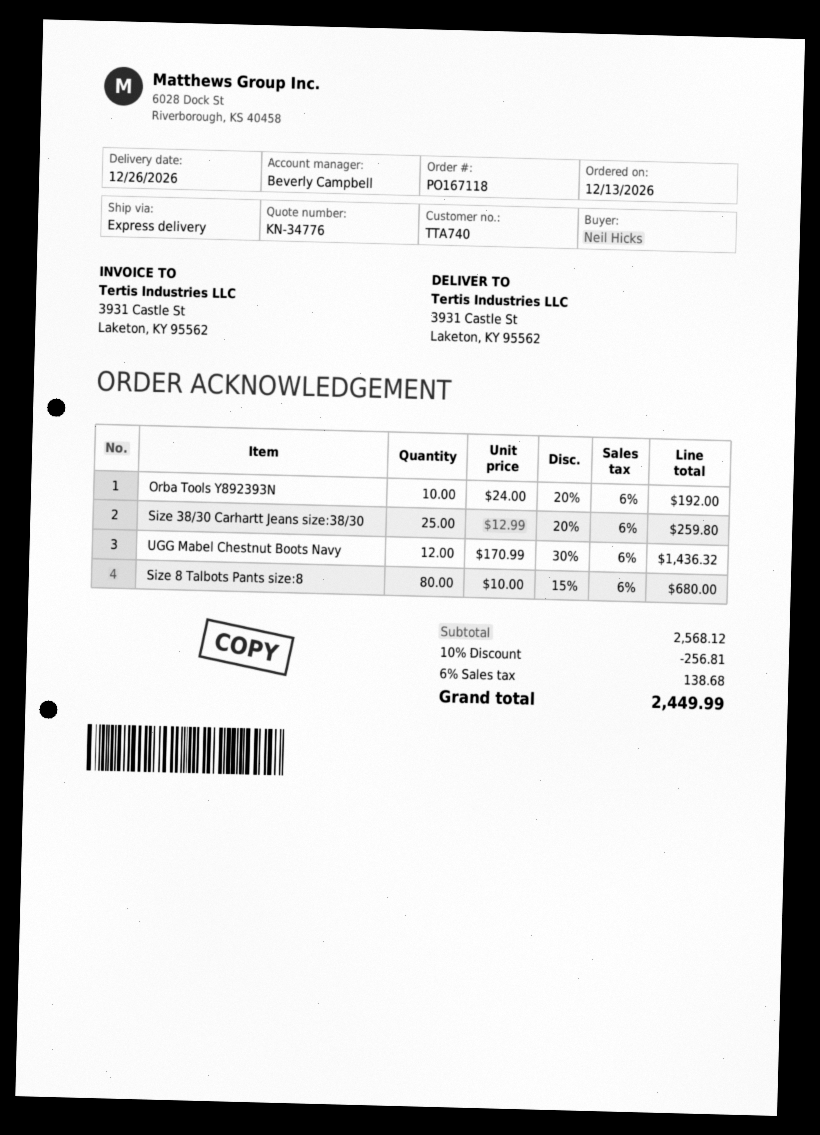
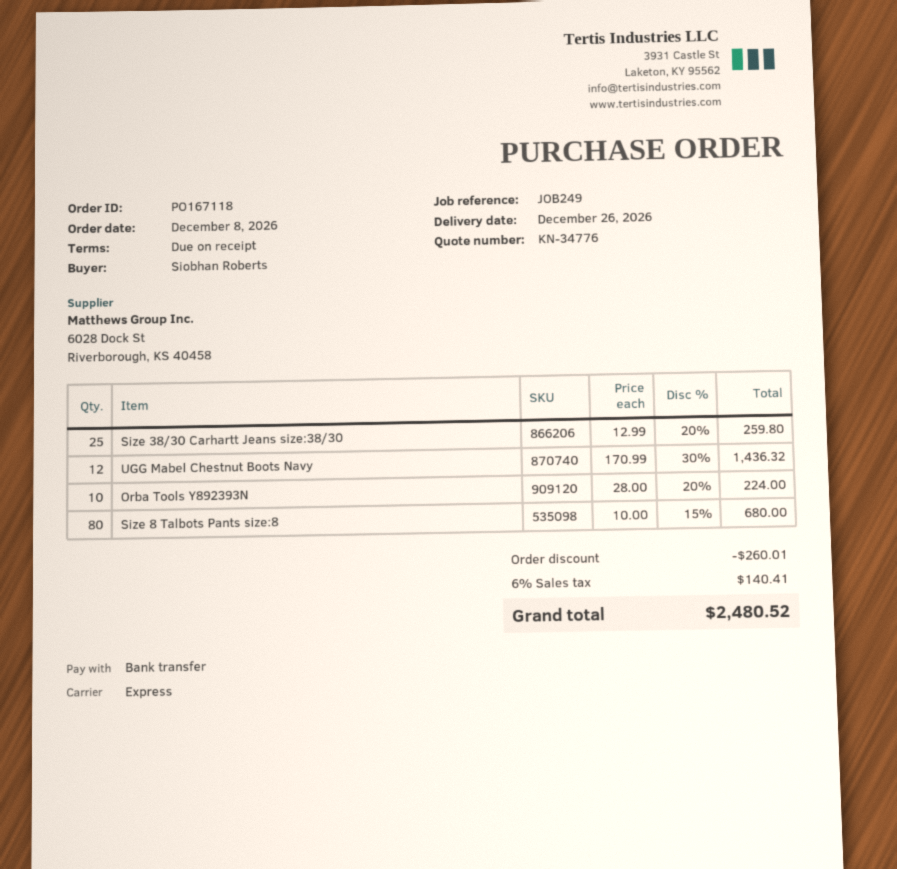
order date: 2026-12-13 -> 2026-12-08
ordered by: Neil Hicks -> Siobhan Roberts
Orba Tools Y892393N: 10 x 24.00 - 20% = 192.00 -> 10 x 28.00 - 20% = 224.00
discount: 256.81 -> 260.01
tax: 6% = 138.68 -> 6% = 140.41
total: 2449.99 -> 2480.52

